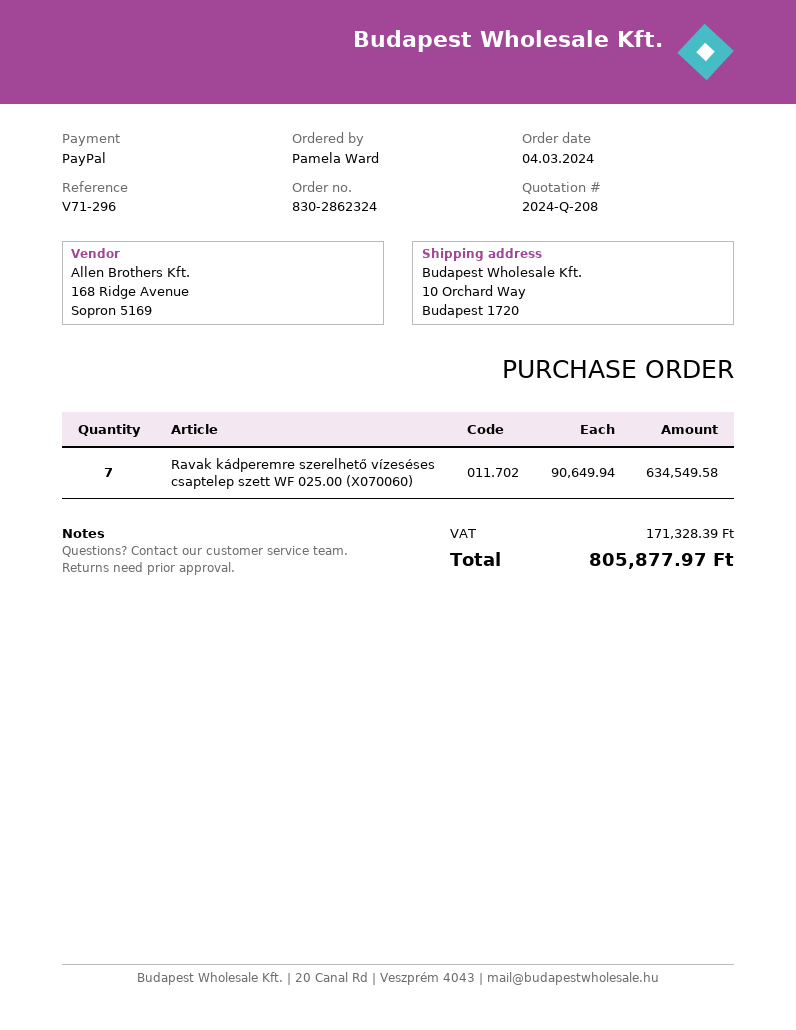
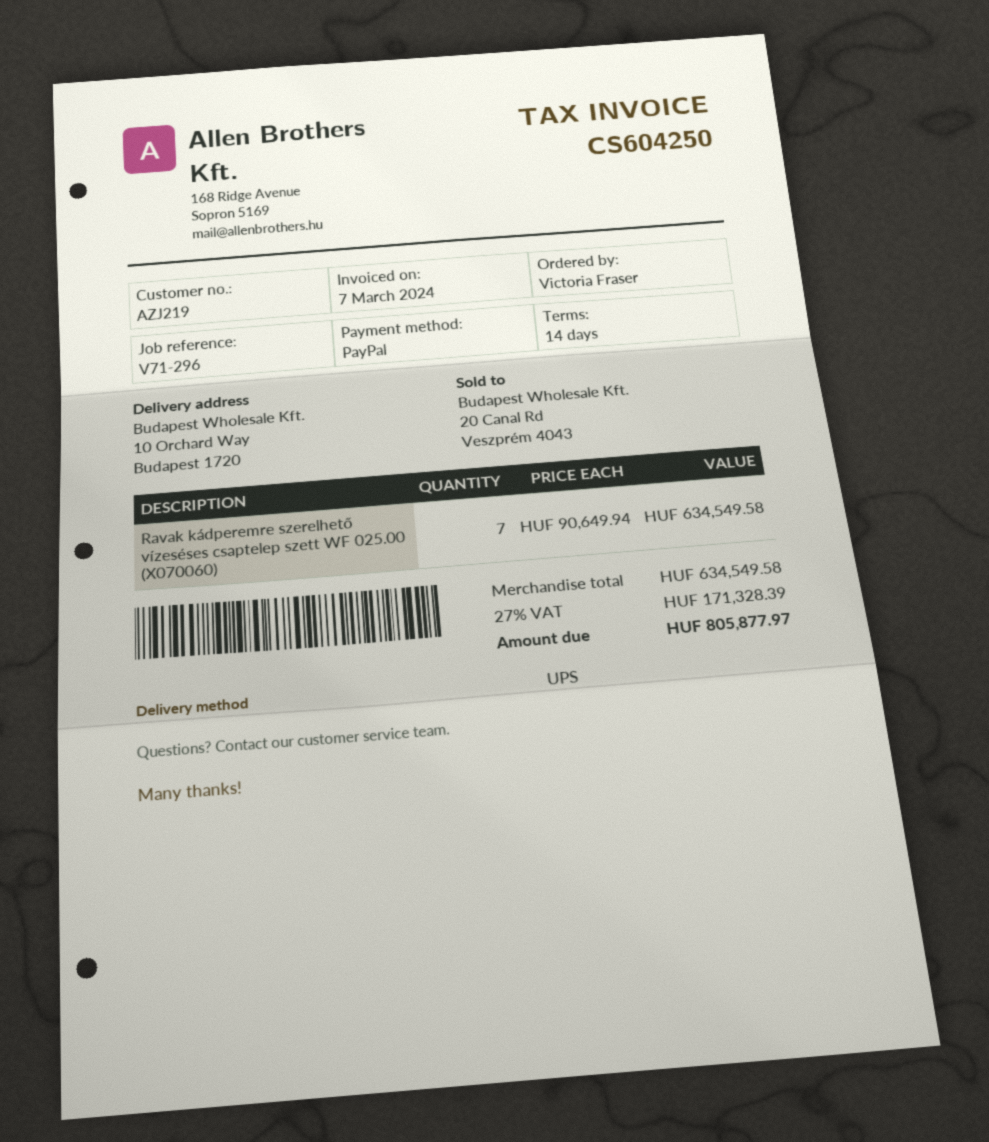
ordered by: Pamela Ward -> Victoria Fraser

